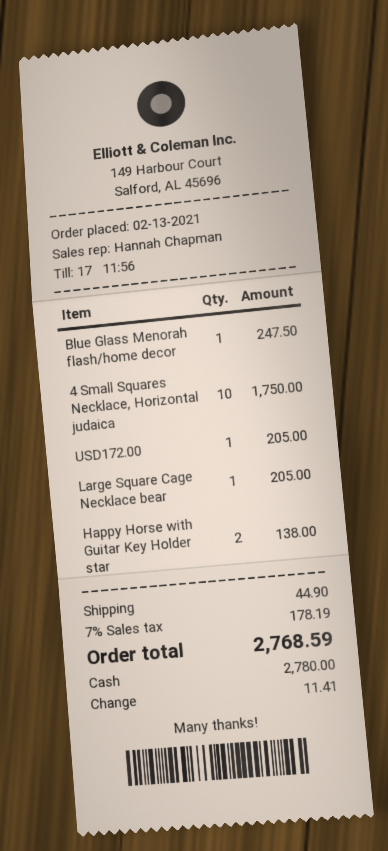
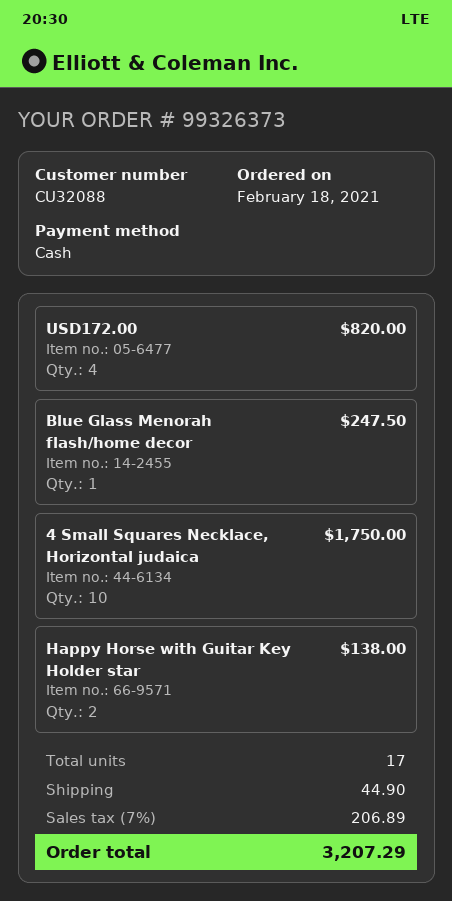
order date: 2021-02-13 -> 2021-02-18
USD172.00: 1 for 205.00 -> 4 for 820.00
Large Square Cage Necklace bear: 1 for 205.00 -> none
tax: 7% = 178.19 -> 7% = 206.89
total: 2768.59 -> 3207.29

